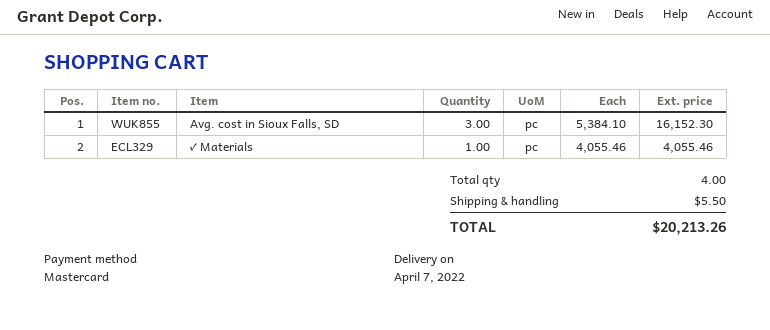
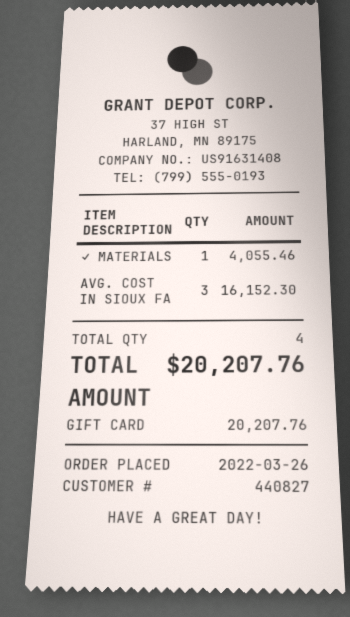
payment method: Mastercard -> gift card
shipping: 5.50 -> none
total: 20213.26 -> 20207.76

